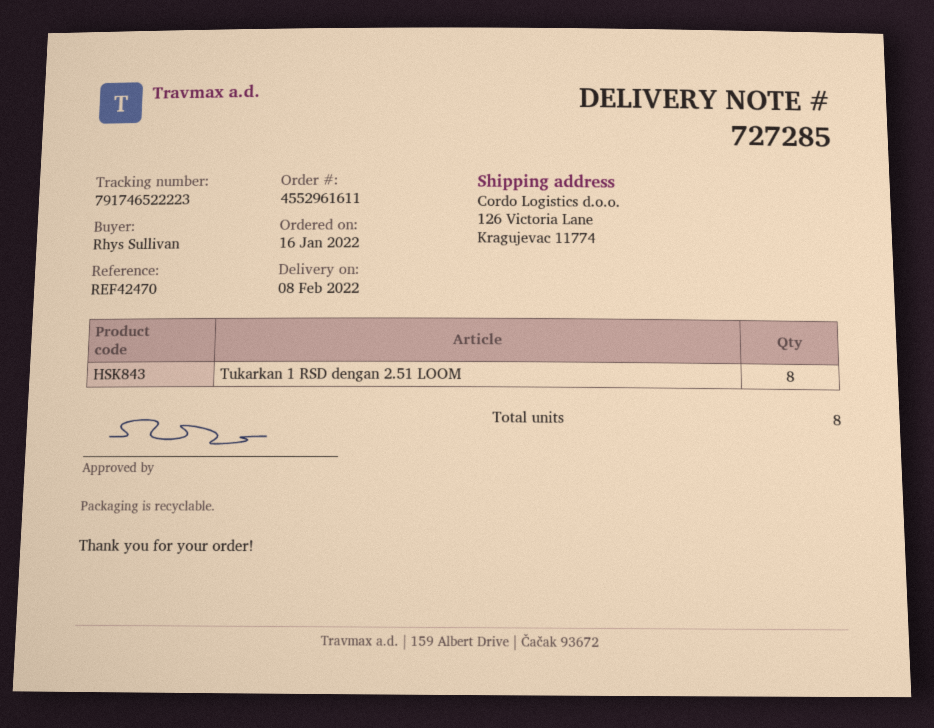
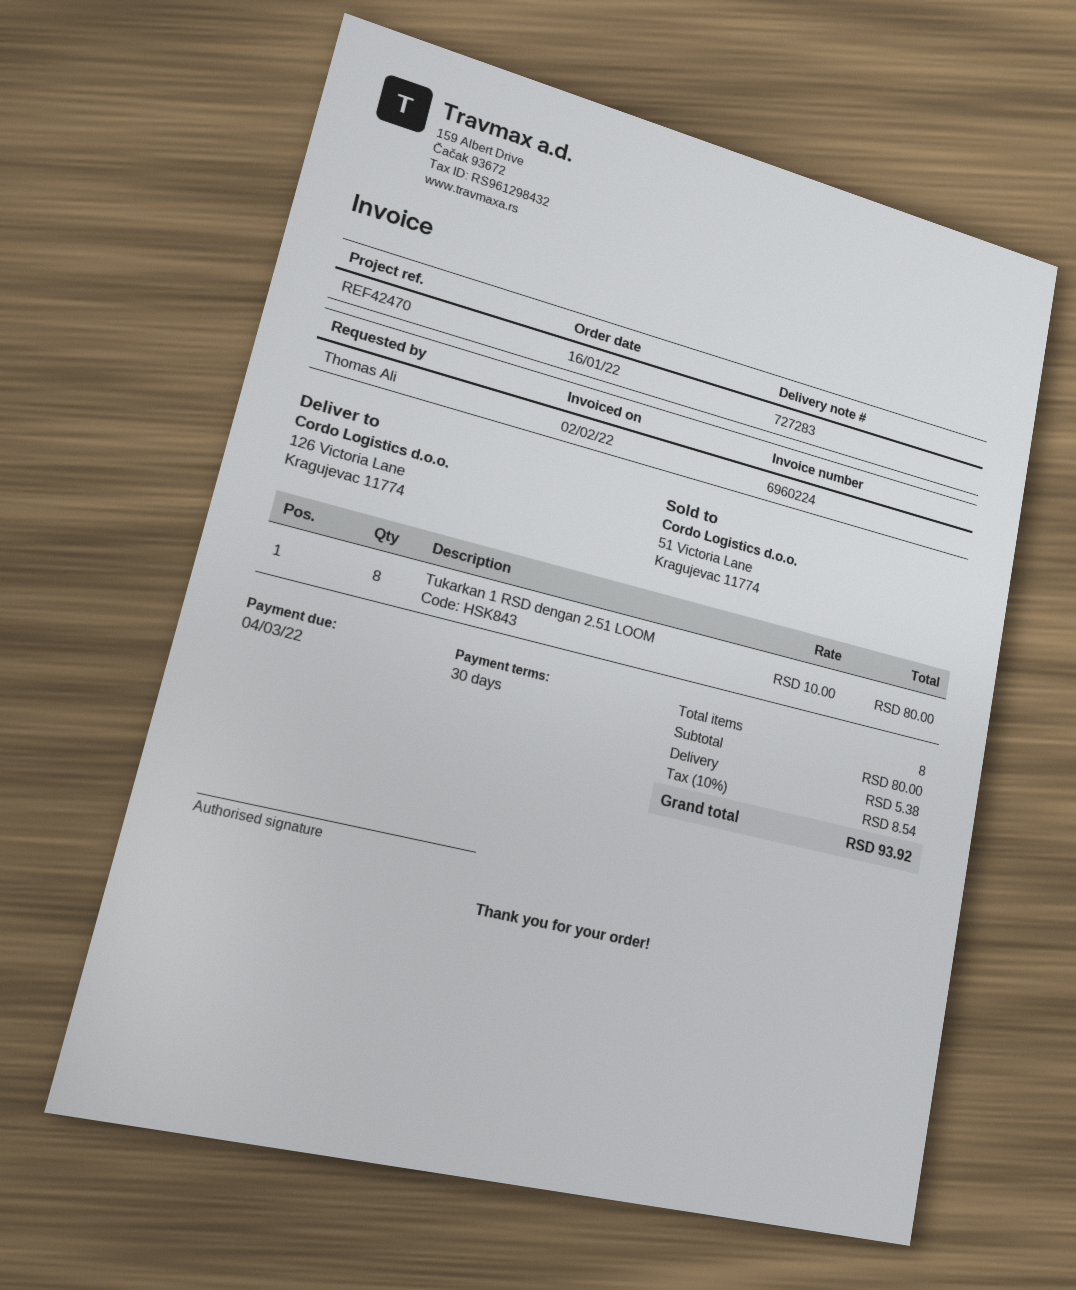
delivery note number: 727285 -> 727283
ordered by: Rhys Sullivan -> Thomas Ali

